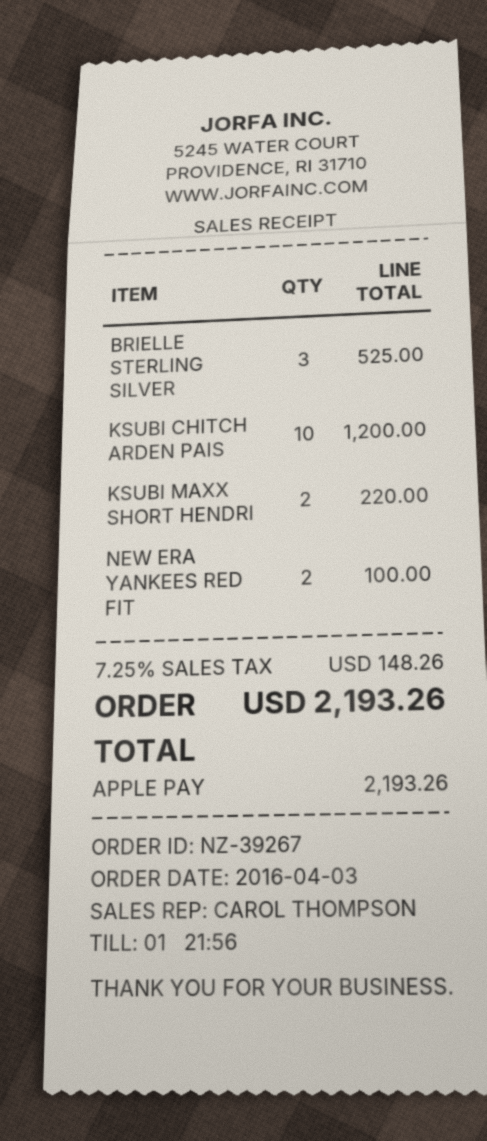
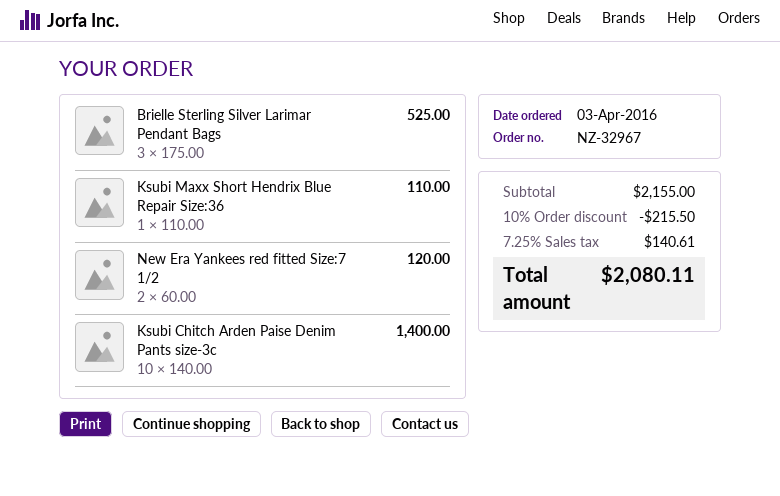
order number: NZ-39267 -> NZ-32967
KSUBI CHITCH ARDEN PAIS: 10 for 1200.00 -> 10 for 1400.00
KSUBI MAXX SHORT HENDRI: 2 for 220.00 -> 1 for 110.00
NEW ERA YANKEES RED FIT: 2 for 100.00 -> 2 for 120.00
discount: none -> 10% = 215.50
tax: 7.25% = 148.26 -> 7.25% = 140.61
total: 2193.26 -> 2080.11

